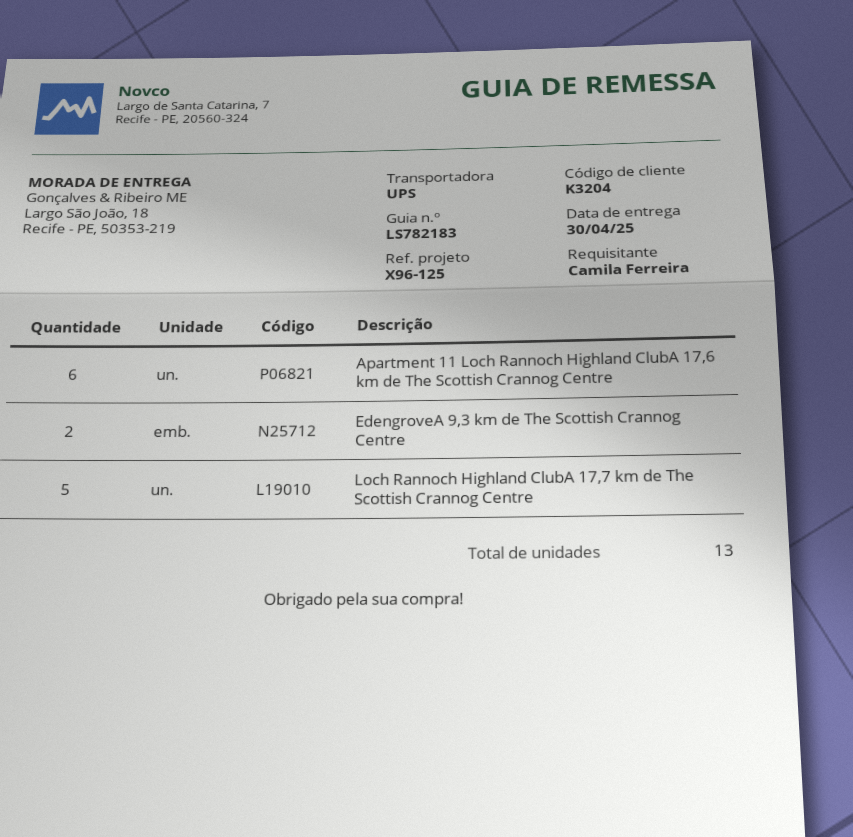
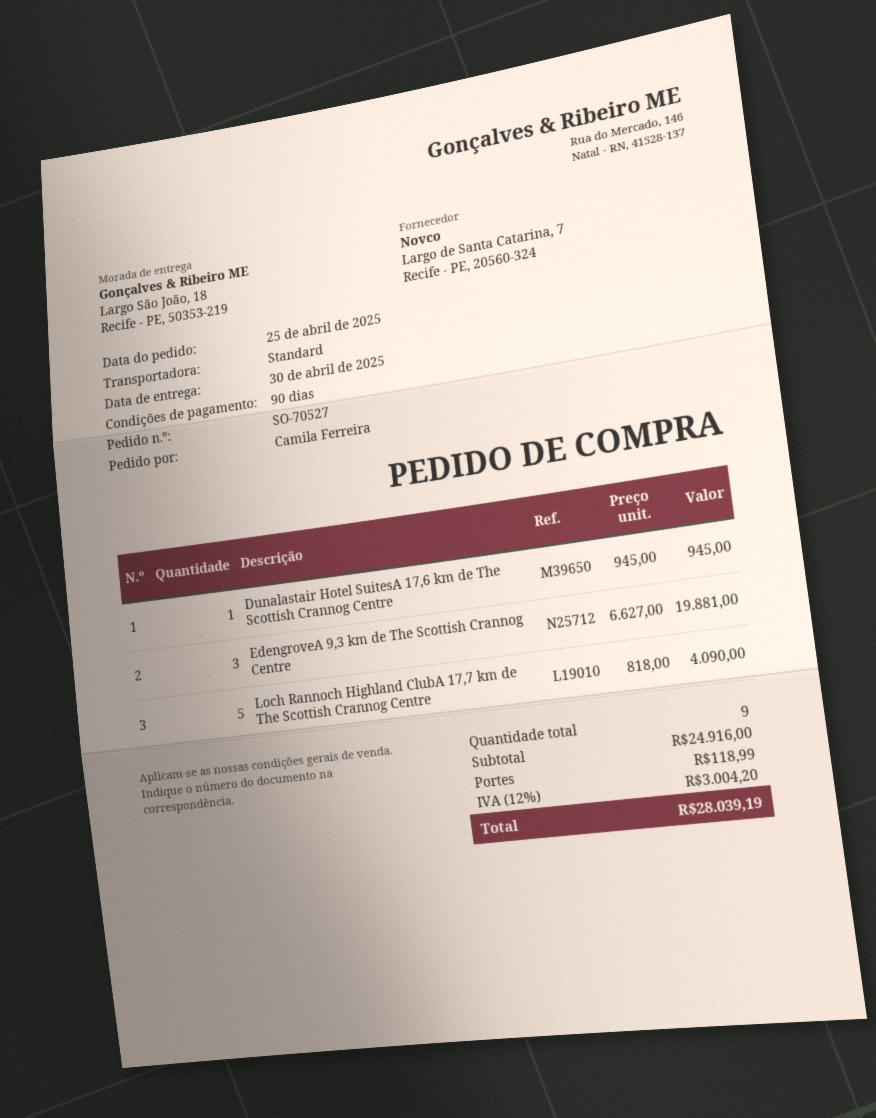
shipping method: UPS -> standard
Apartment 11 Loch Rannoch Highland ClubA 17,6 km de The Scottish Crannog Centre: 6 -> none
EdengroveA 9,3 km de The Scottish Crannog Centre: 2 -> 3
Dunalastair Hotel SuitesA 17,6 km de The Scottish Crannog Centre: none -> 1
total quantity: 13 -> 9

